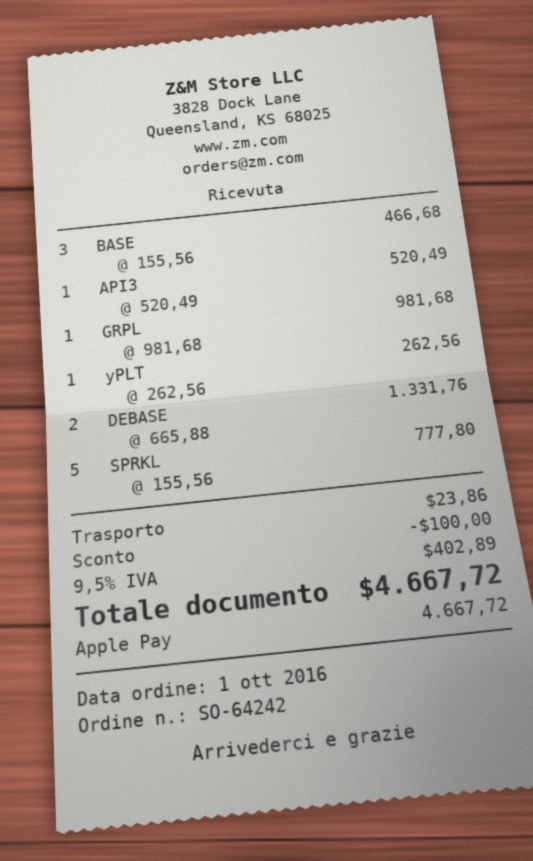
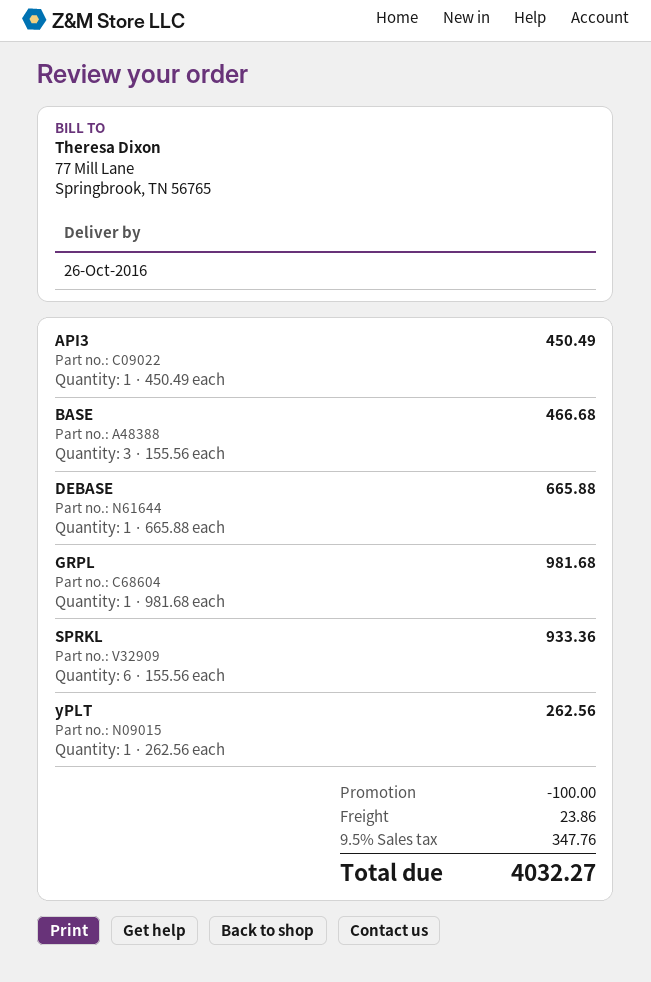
API3: 1 x 520.49 = 520.49 -> 1 x 450.49 = 450.49
DEBASE: 2 x 665.88 = 1331.76 -> 1 x 665.88 = 665.88
SPRKL: 5 x 155.56 = 777.80 -> 6 x 155.56 = 933.36
tax: 9.5% = 402.89 -> 9.5% = 347.76
total: 4667.72 -> 4032.27

